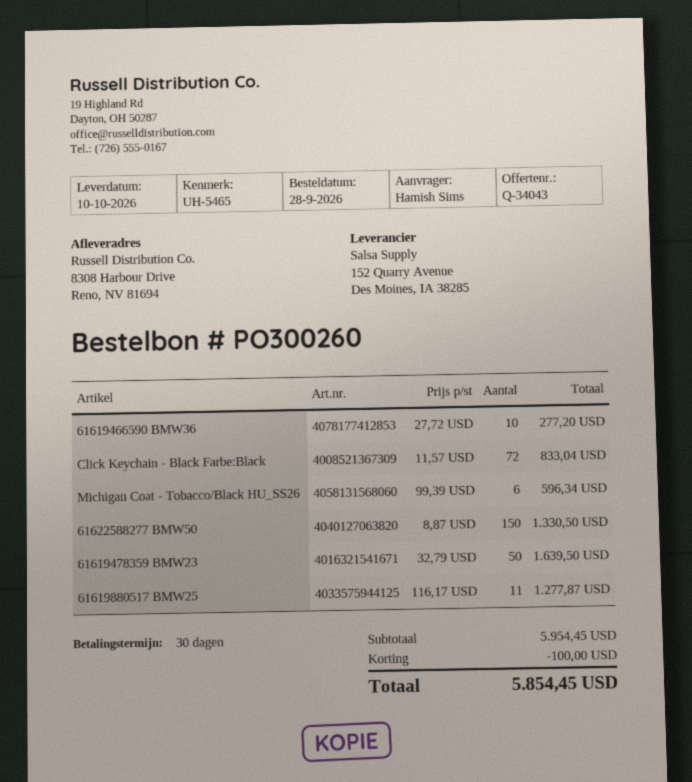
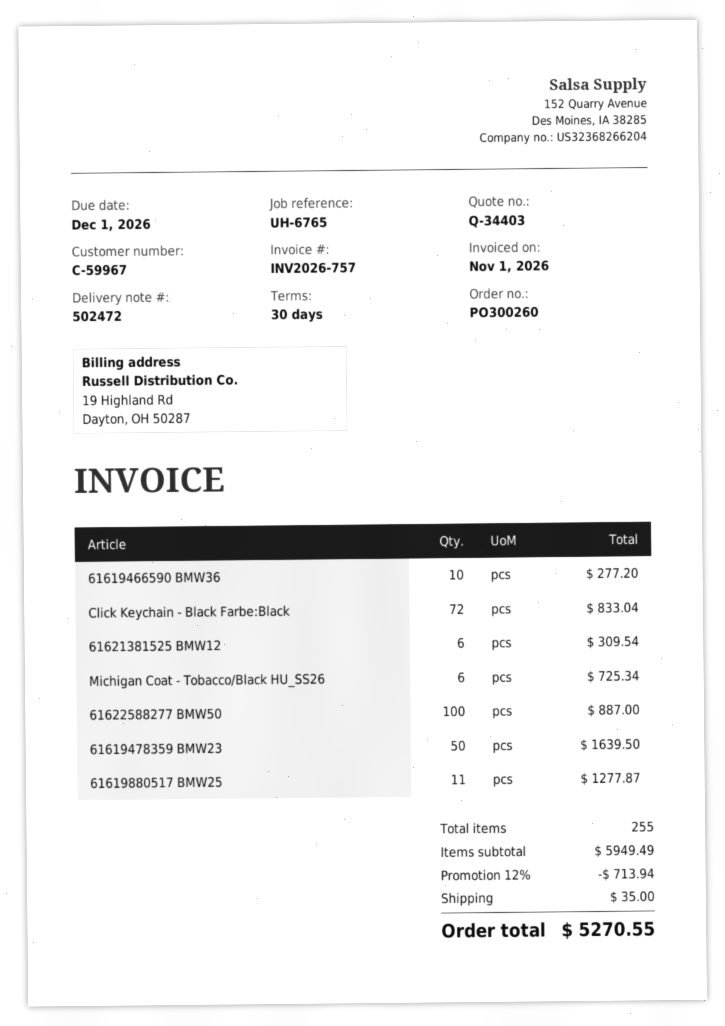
quote number: Q-34043 -> Q-34403
reference: UH-5465 -> UH-6765
Michigan Coat - Tobacco/Black HU_SS26: 6 for 596.34 -> 6 for 725.34
61622588277 BMW50: 150 for 1330.50 -> 100 for 887.00
61621381525 BMW12: none -> 6 for 309.54
subtotal: 5954.45 -> 5949.49
discount: 100.00 -> 713.94
shipping: none -> 35.00
total: 5854.45 -> 5270.55

